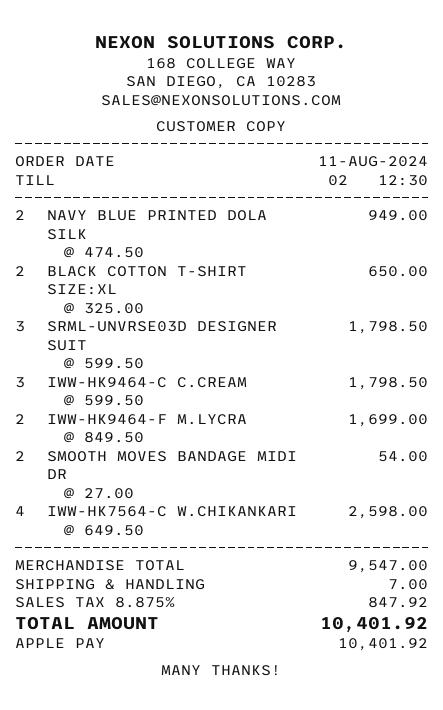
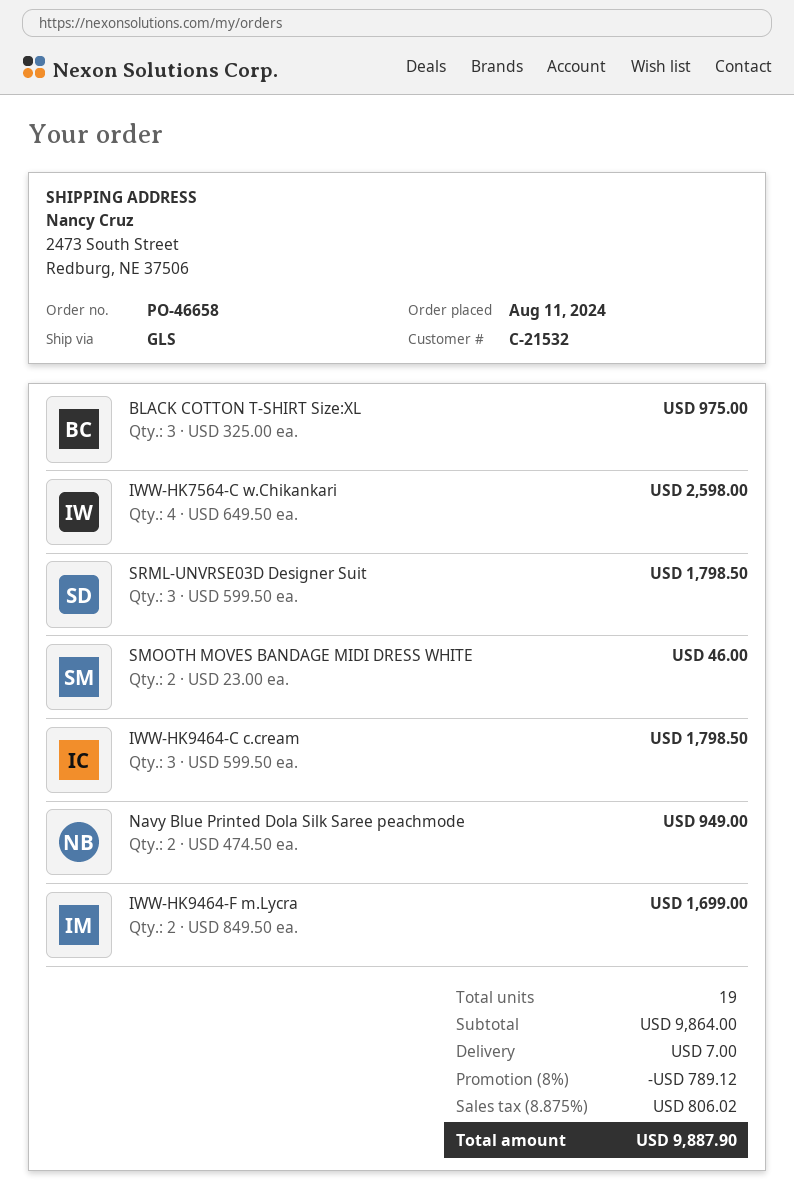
BLACK COTTON T-SHIRT SIZE:XL: 2 x 325.00 = 650.00 -> 3 x 325.00 = 975.00
SMOOTH MOVES BANDAGE MIDI DR: 2 x 27.00 = 54.00 -> 2 x 23.00 = 46.00
subtotal: 9547.00 -> 9864.00
discount: none -> 8% = 789.12
tax: 8.875% = 847.92 -> 8.875% = 806.02
total: 10401.92 -> 9887.90

